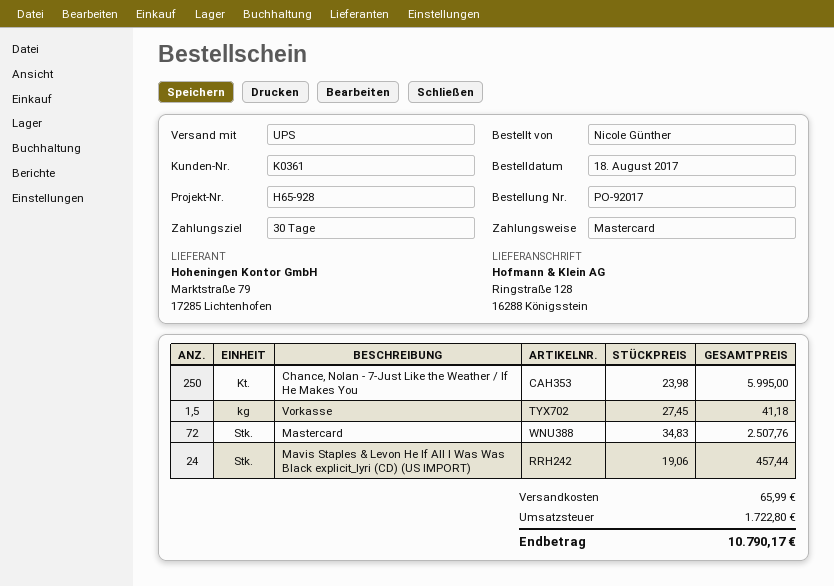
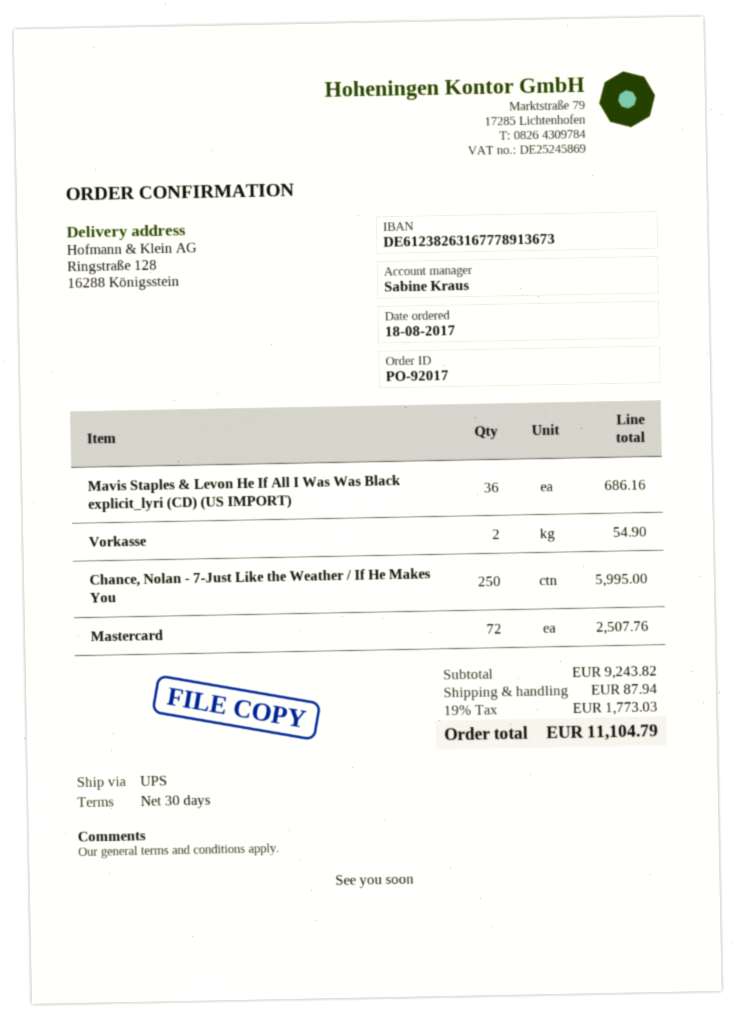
Vorkasse: 1.5 for 41.18 -> 2 for 54.90
Mavis Staples & Levon He If All I Was Was Black explicit_lyri (CD) (US IMPORT): 24 for 457.44 -> 36 for 686.16
shipping: 65.99 -> 87.94
tax: 1722.80 -> 1773.03
total: 10790.17 -> 11104.79

